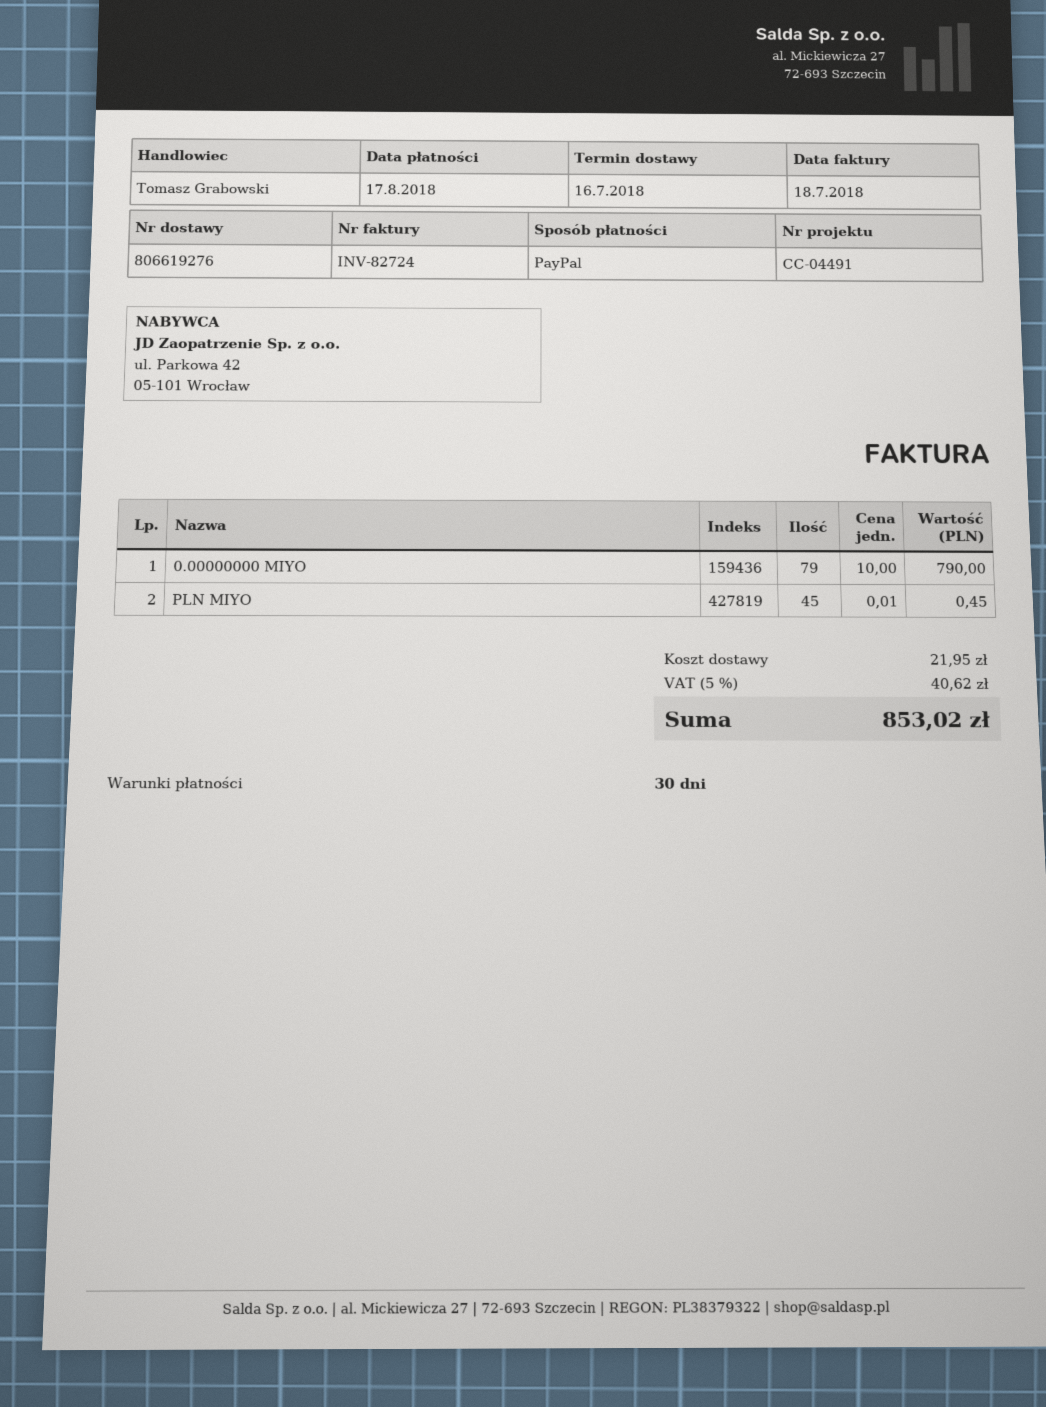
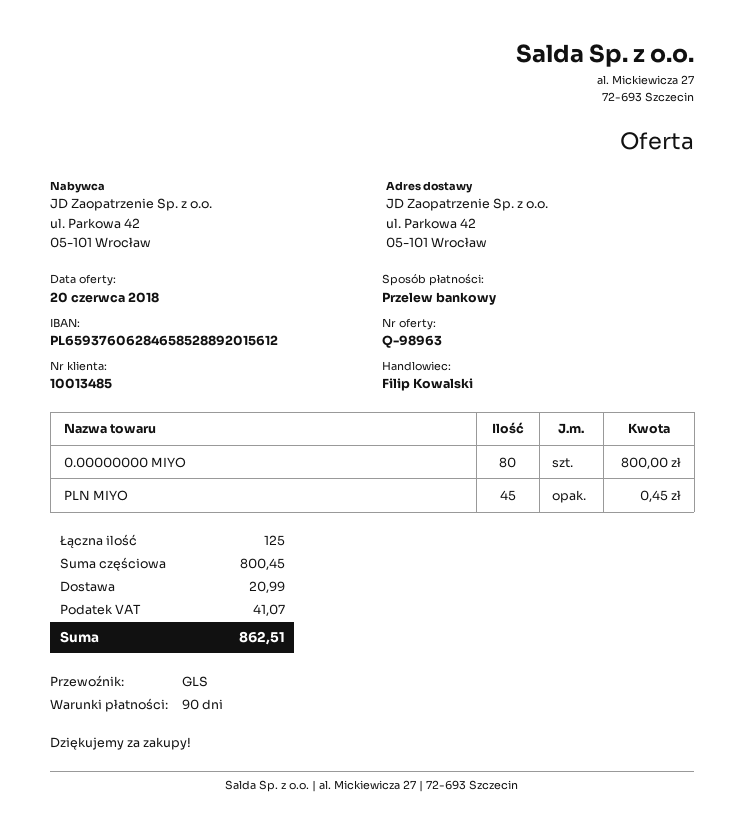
payment terms: 30 days -> 90 days
sales rep: Tomasz Grabowski -> Filip Kowalski
payment method: PayPal -> bank transfer
0.00000000 MIYO: 79 for 790.00 -> 80 for 800.00
shipping: 21.95 -> 20.99
tax: 40.62 -> 41.07
total: 853.02 -> 862.51

